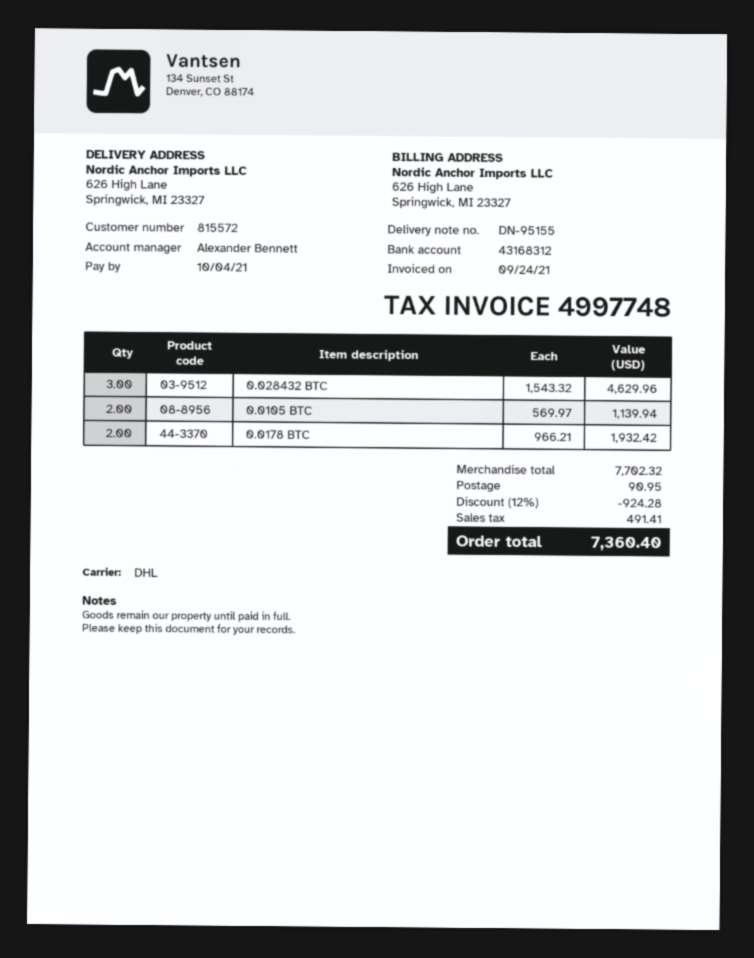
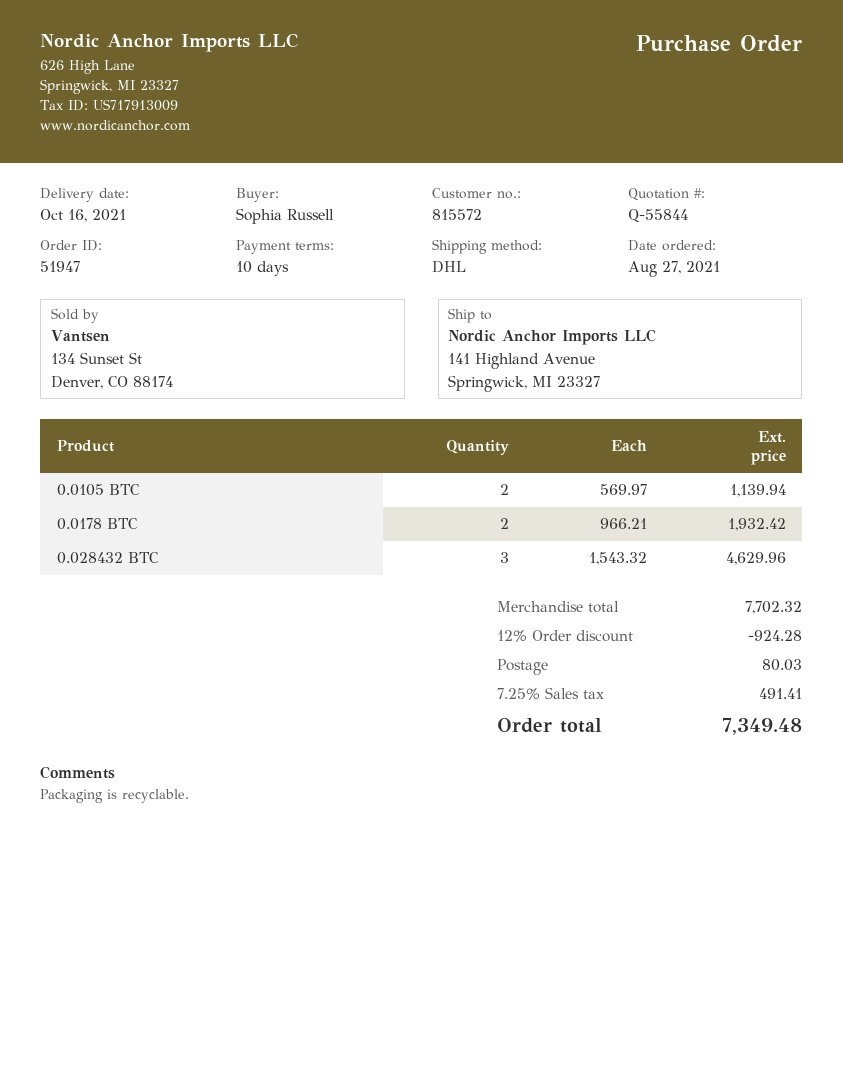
ship to: 626 High Lane, Springwick, MI 23327 -> 141 Highland Avenue, Springwick, MI 23327
shipping: 90.95 -> 80.03
total: 7360.40 -> 7349.48

